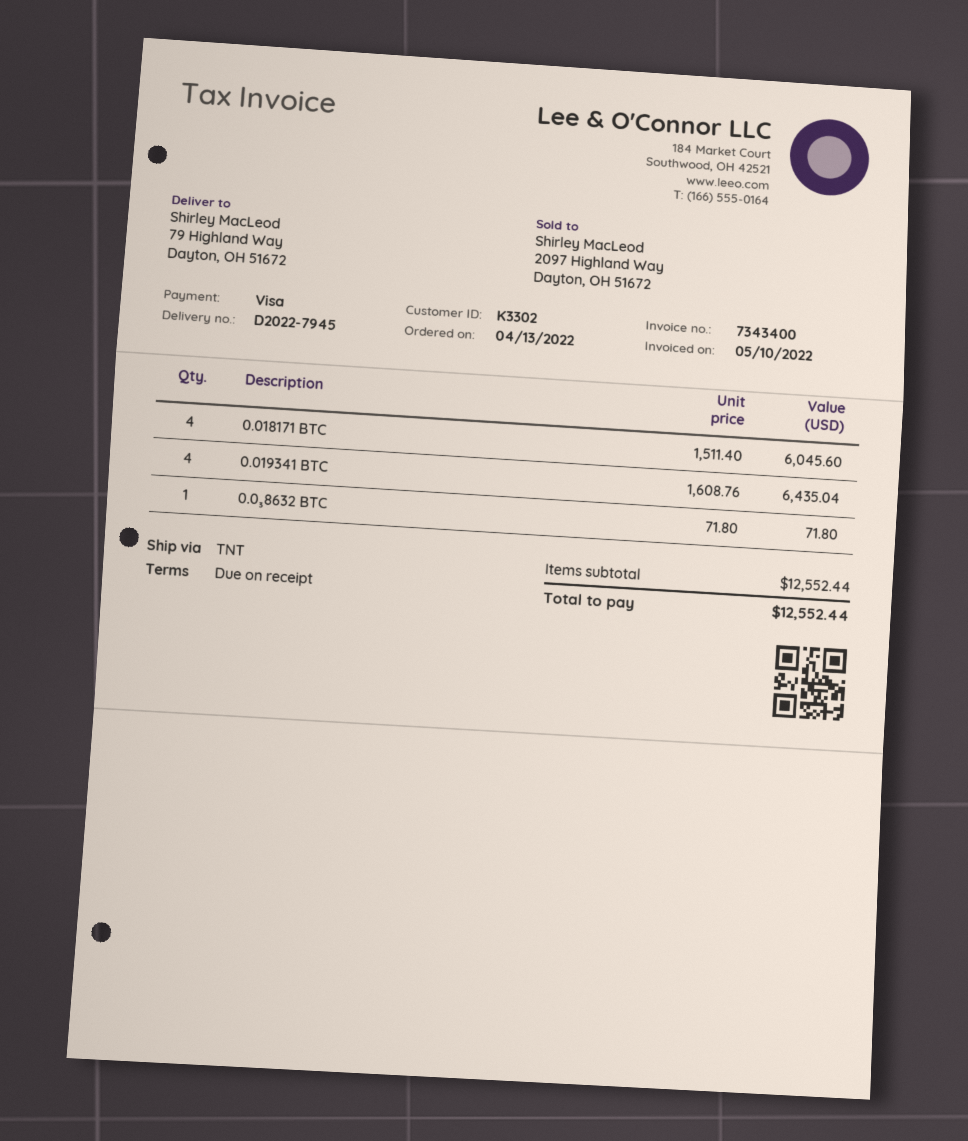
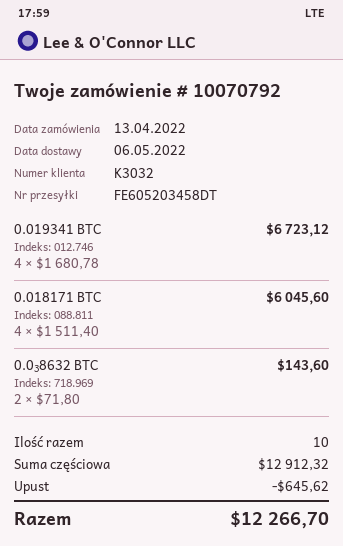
customer number: K3302 -> K3032
0.019341 BTC: 4 x 1608.76 = 6435.04 -> 4 x 1680.78 = 6723.12
0.0₃8632 BTC: 1 x 71.80 = 71.80 -> 2 x 71.80 = 143.60
subtotal: 12552.44 -> 12912.32
discount: none -> 645.62
total: 12552.44 -> 12266.70

